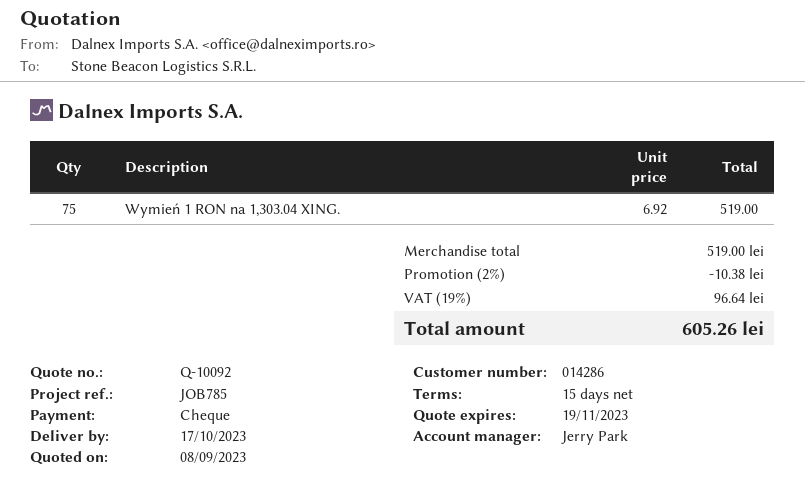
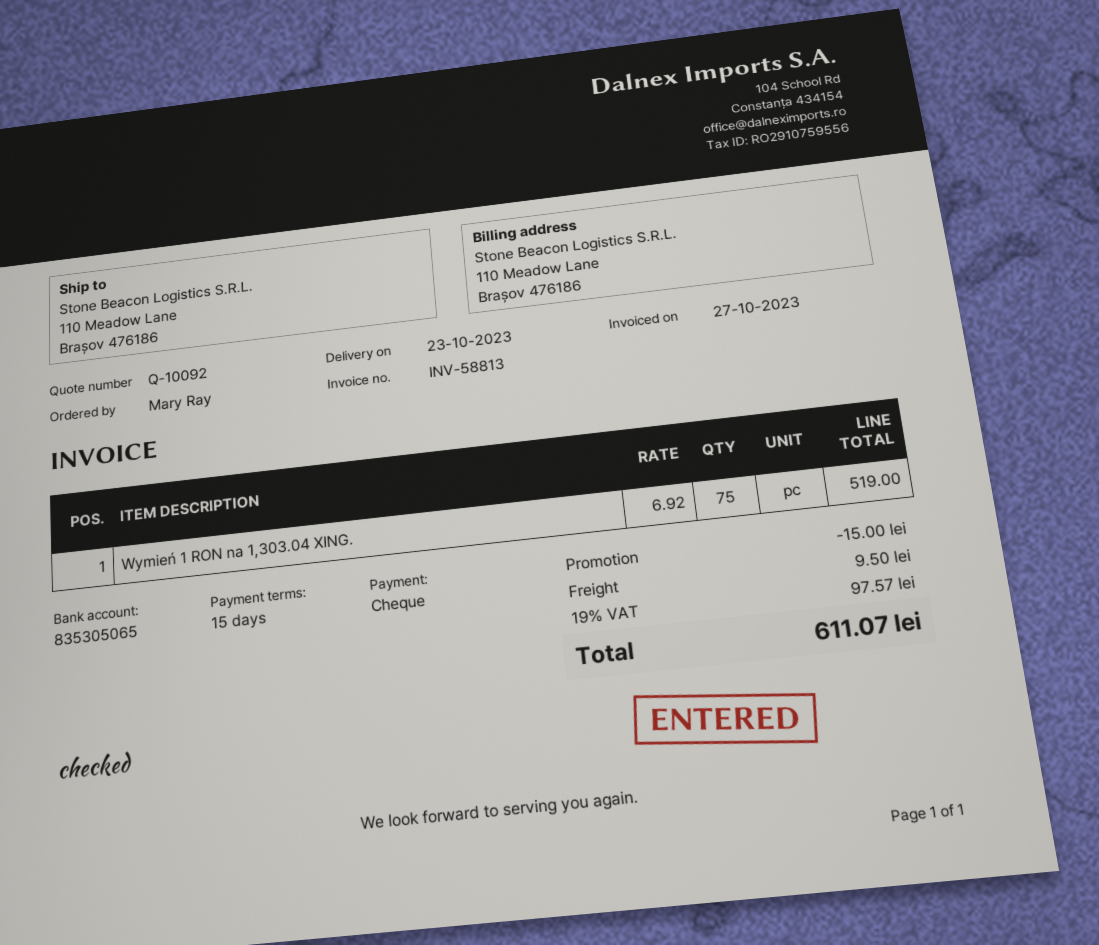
delivery date: 2023-10-17 -> 2023-10-23
discount: 10.38 -> 15.00
shipping: none -> 9.50
tax: 19% = 96.64 -> 19% = 97.57
total: 605.26 -> 611.07

